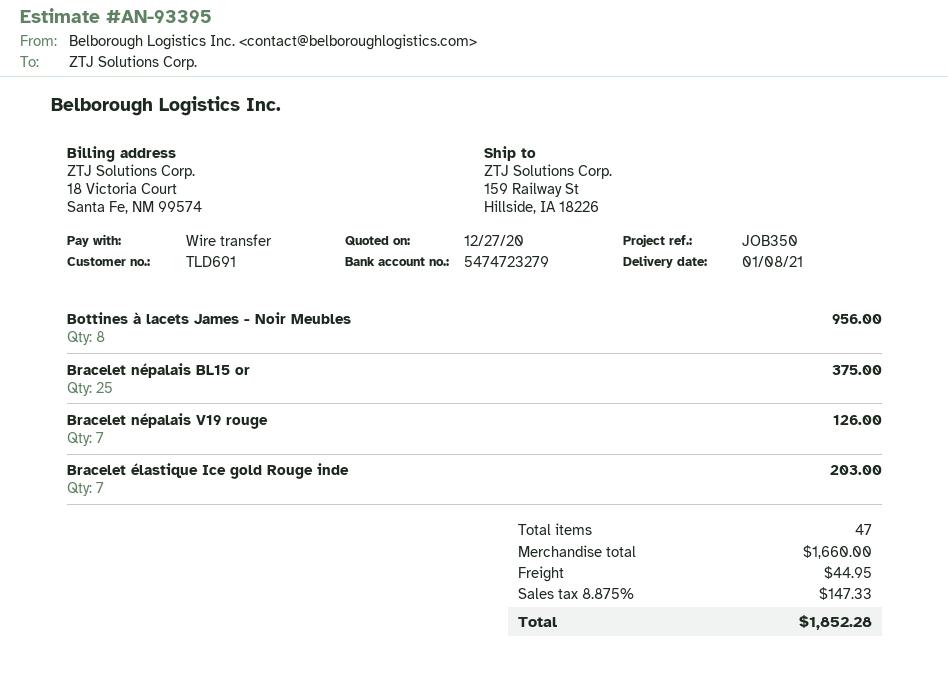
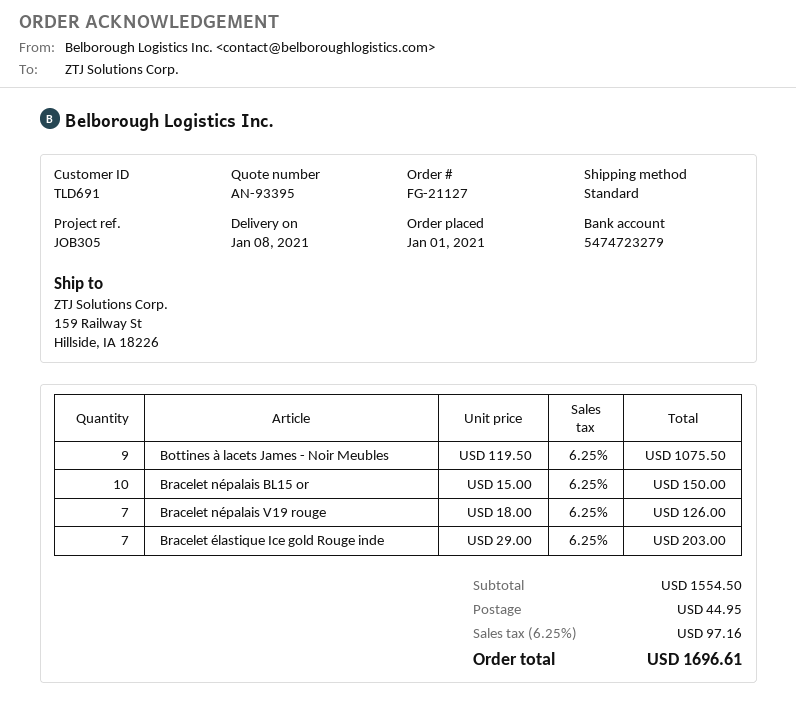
reference: JOB350 -> JOB305
Bottines à lacets James - Noir Meubles: 8 for 956.00 -> 9 for 1075.50
Bracelet népalais BL15 or: 25 for 375.00 -> 10 for 150.00
subtotal: 1660.00 -> 1554.50
tax: 8.875% = 147.33 -> 6.25% = 97.16
total: 1852.28 -> 1696.61

